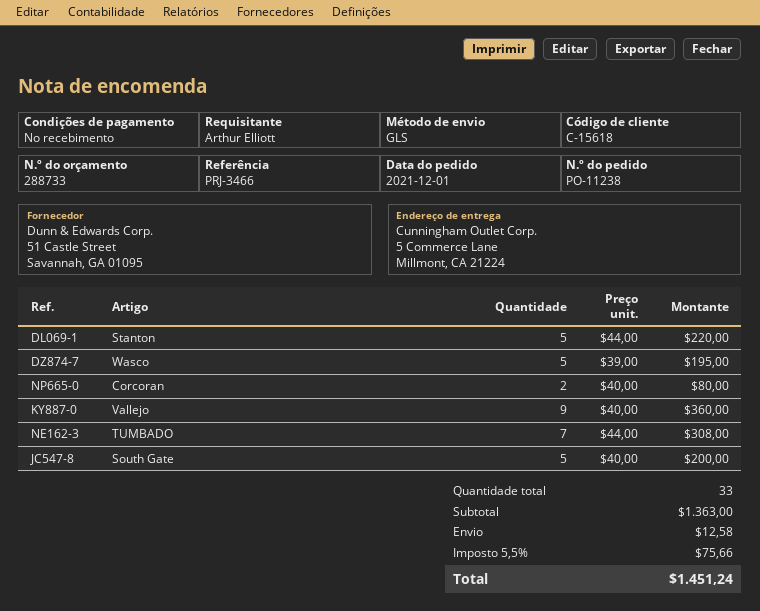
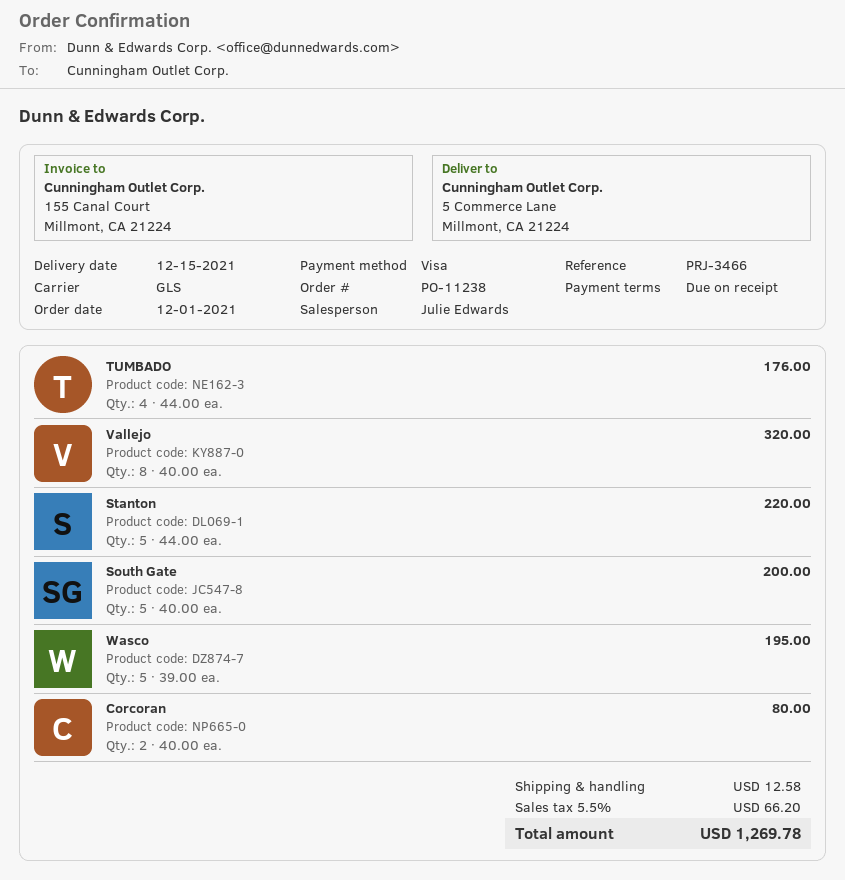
Vallejo: 9 x 40.00 = 360.00 -> 8 x 40.00 = 320.00
TUMBADO: 7 x 44.00 = 308.00 -> 4 x 44.00 = 176.00
tax: 5.5% = 75.66 -> 5.5% = 66.20
total: 1451.24 -> 1269.78

